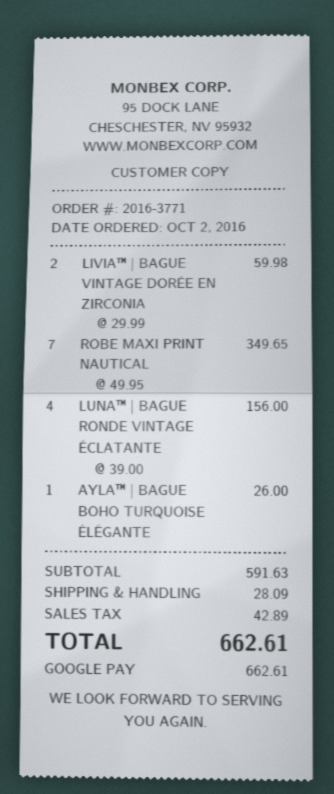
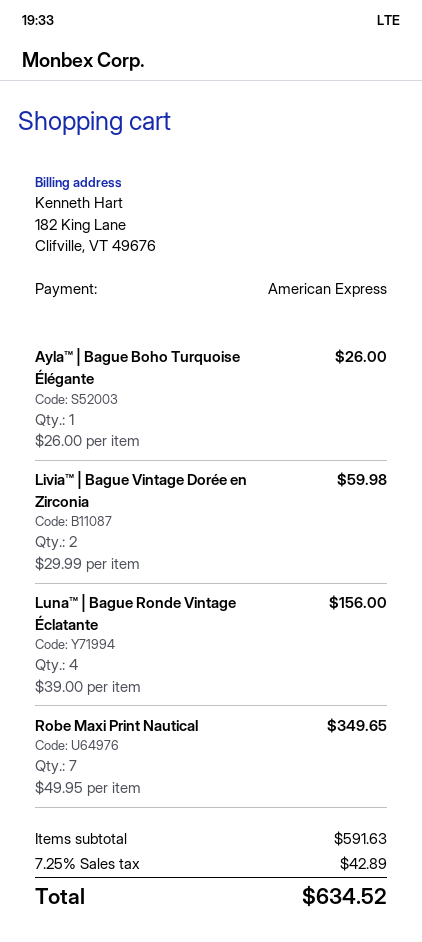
payment method: Google Pay -> American Express
shipping: 28.09 -> none
total: 662.61 -> 634.52

